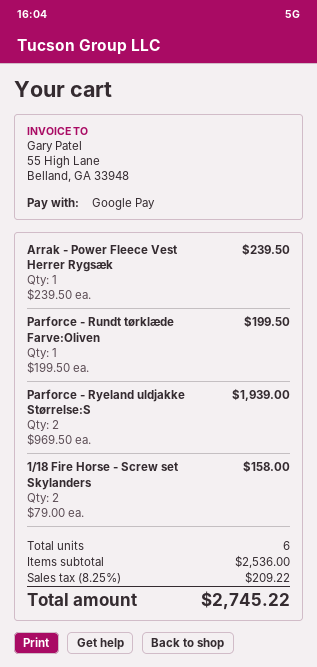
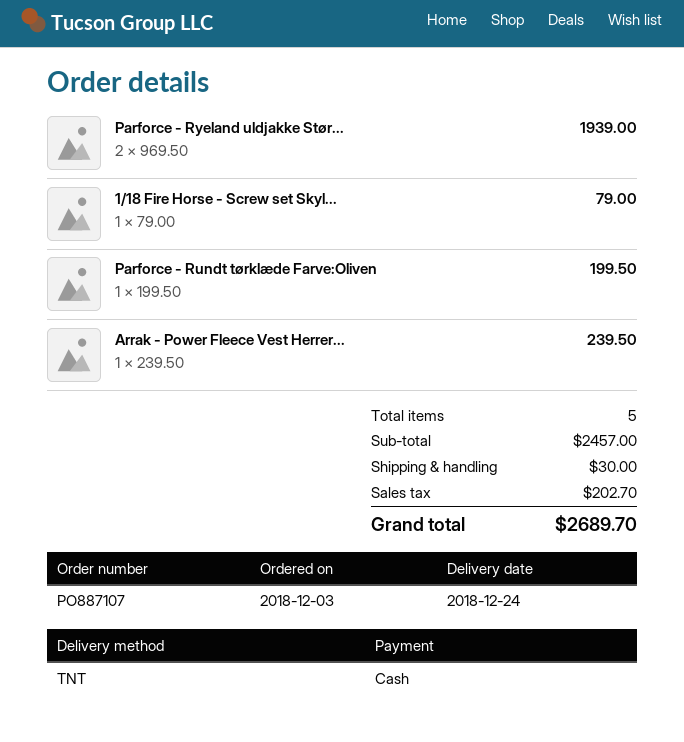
payment method: Google Pay -> cash
1/18 Fire Horse - Screw set Skylanders: 2 x 79.00 = 158.00 -> 1 x 79.00 = 79.00
total quantity: 6 -> 5
subtotal: 2536.00 -> 2457.00
shipping: none -> 30.00
tax: 209.22 -> 202.70
total: 2745.22 -> 2689.70

